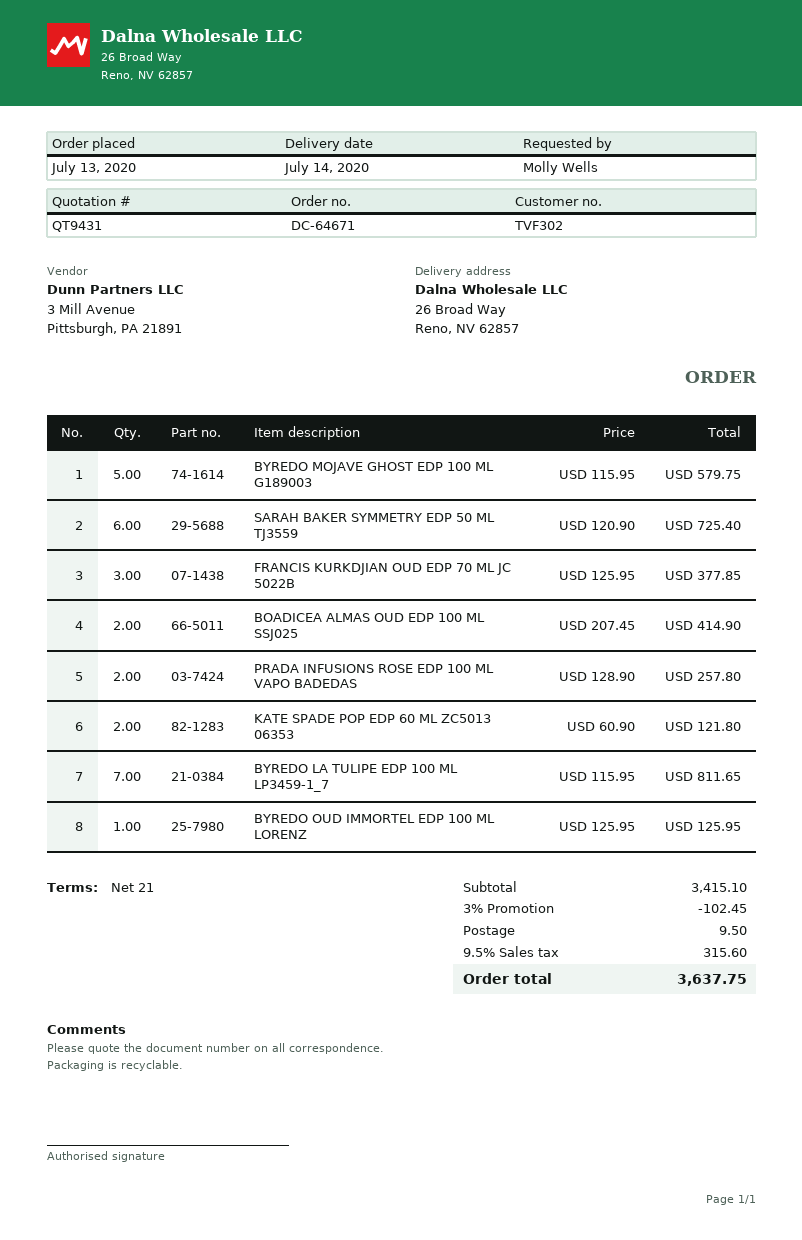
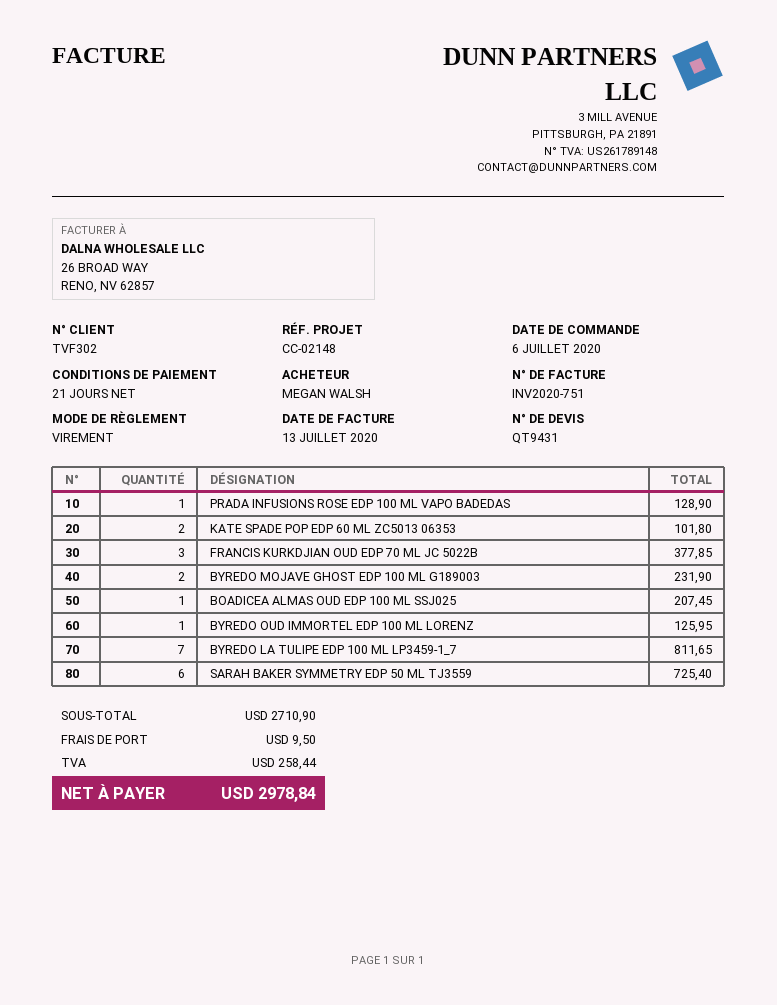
order date: 2020-07-13 -> 2020-07-06
ordered by: Molly Wells -> MEGAN WALSH
BYREDO MOJAVE GHOST EDP 100 ML G189003: 5 for 579.75 -> 2 for 231.90
BOADICEA ALMAS OUD EDP 100 ML SSJ025: 2 for 414.90 -> 1 for 207.45
PRADA INFUSIONS ROSE EDP 100 ML VAPO BADEDAS: 2 for 257.80 -> 1 for 128.90
KATE SPADE POP EDP 60 ML ZC5013 06353: 2 for 121.80 -> 2 for 101.80
subtotal: 3415.10 -> 2710.90
discount: 3% = 102.45 -> none
tax: 315.60 -> 258.44
total: 3637.75 -> 2978.84

